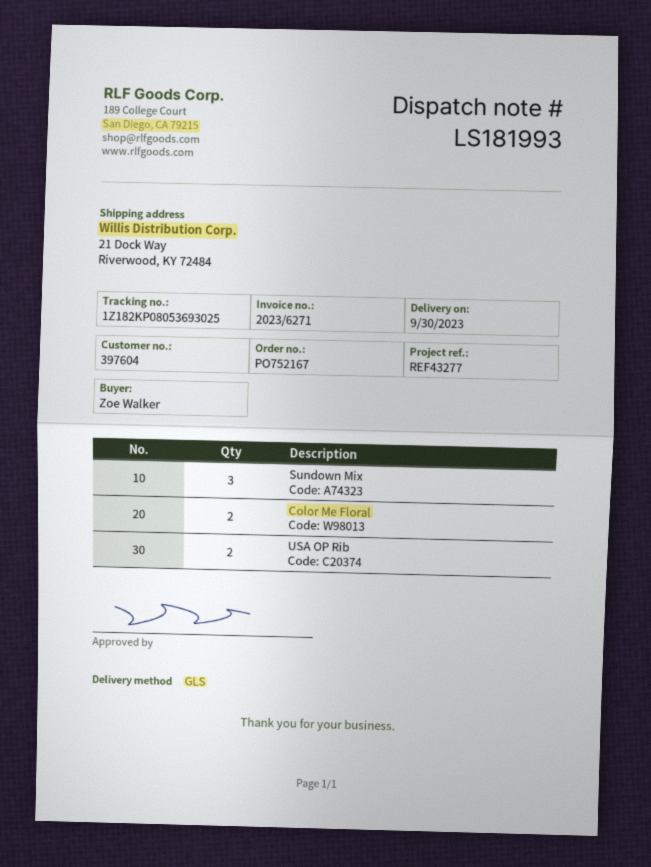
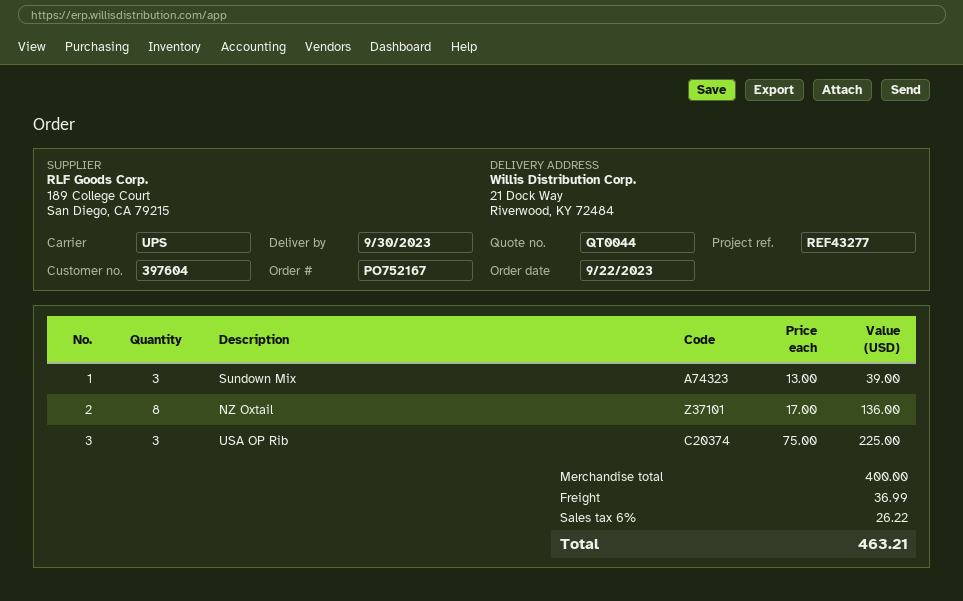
shipping method: GLS -> UPS
Color Me Floral: 2 -> none
USA OP Rib: 2 -> 3
NZ Oxtail: none -> 8

